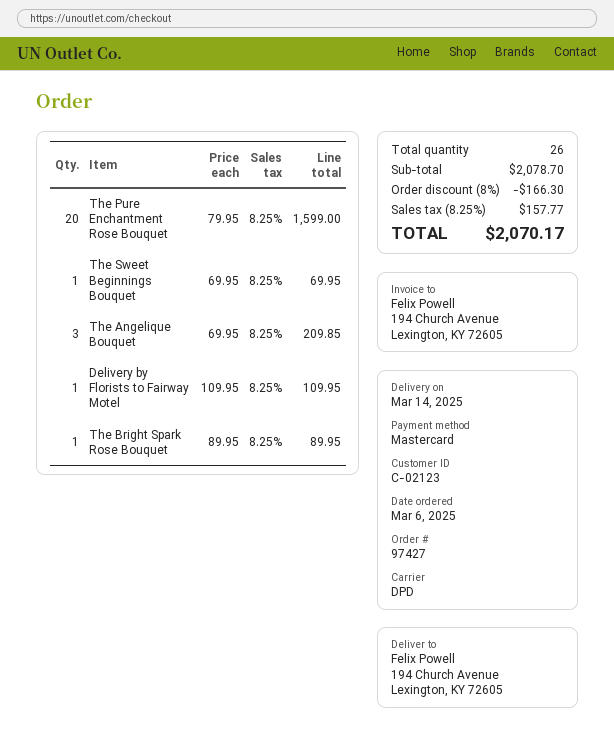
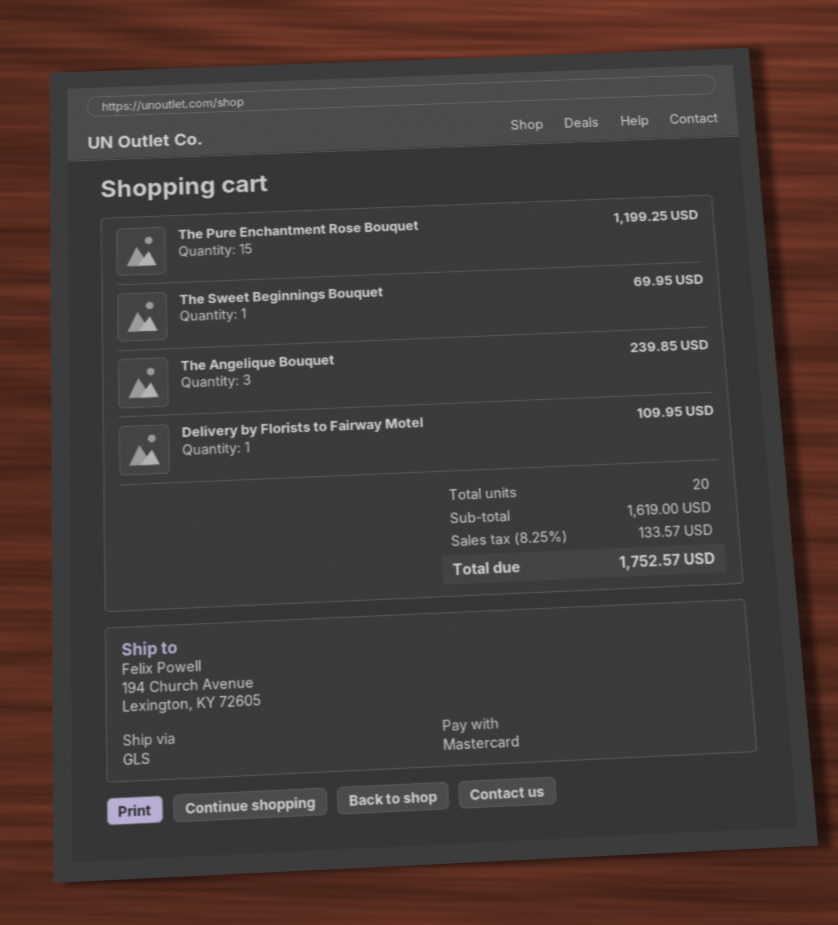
shipping method: DPD -> GLS
The Pure Enchantment Rose Bouquet: 20 for 1599.00 -> 15 for 1199.25
The Angelique Bouquet: 3 for 209.85 -> 3 for 239.85
The Bright Spark Rose Bouquet: 1 for 89.95 -> none
total quantity: 26 -> 20
subtotal: 2078.70 -> 1619.00
discount: 8% = 166.30 -> none
tax: 8.25% = 157.77 -> 8.25% = 133.57
total: 2070.17 -> 1752.57

